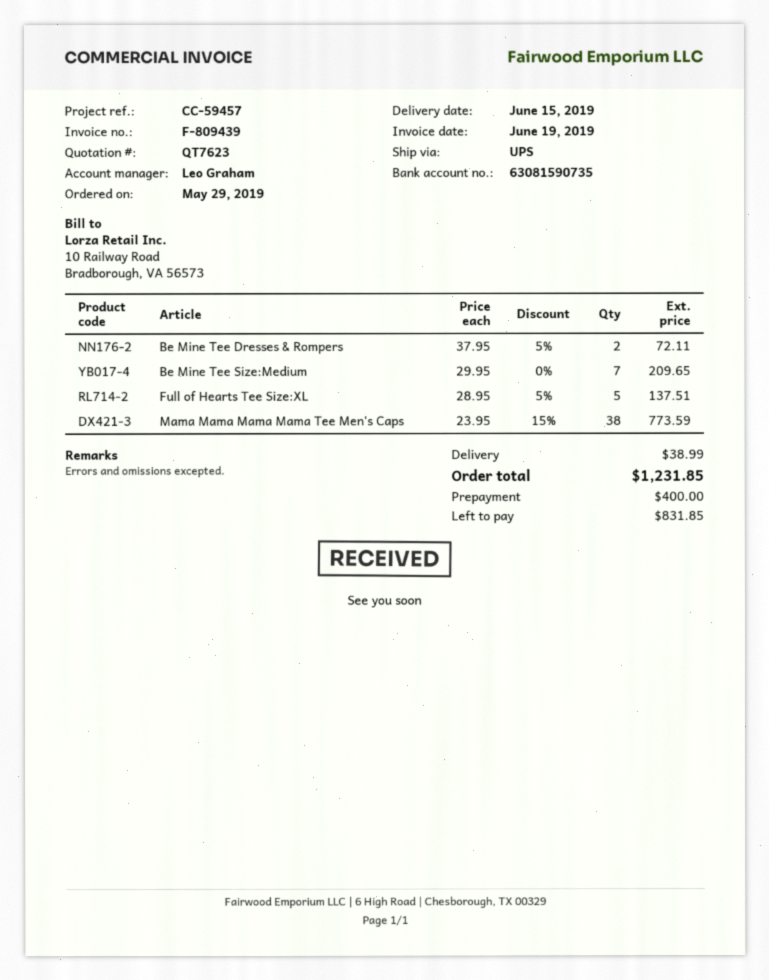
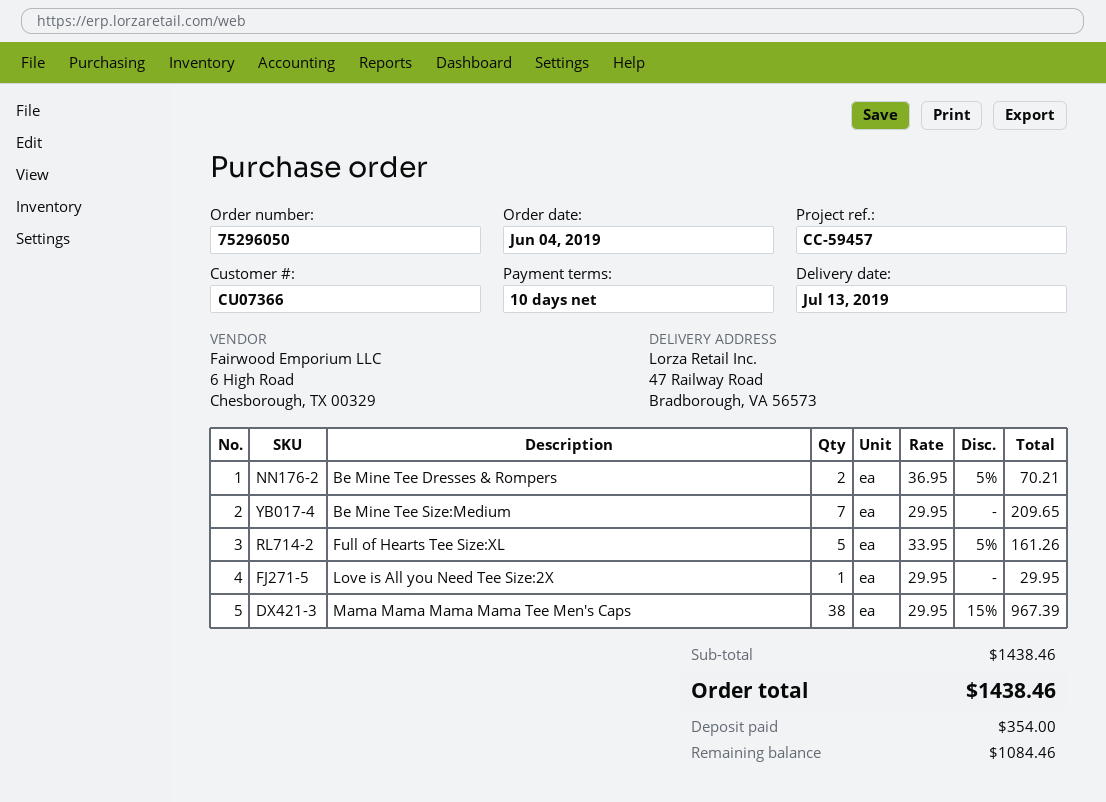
order date: 2019-05-29 -> 2019-06-04
delivery date: 2019-06-15 -> 2019-07-13
Be Mine Tee Dresses & Rompers: 2 x 37.95 - 5% = 72.11 -> 2 x 36.95 - 5% = 70.21
Full of Hearts Tee Size:XL: 5 x 28.95 - 5% = 137.51 -> 5 x 33.95 - 5% = 161.26
Mama Mama Mama Mama Tee Men's Caps: 38 x 23.95 - 15% = 773.59 -> 38 x 29.95 - 15% = 967.39
Love is All you Need Tee Size:2X: none -> 1 x 29.95 = 29.95
shipping: 38.99 -> none
total: 1231.85 -> 1438.46
deposit: 400.00 -> 354.00
balance: 831.85 -> 1084.46

